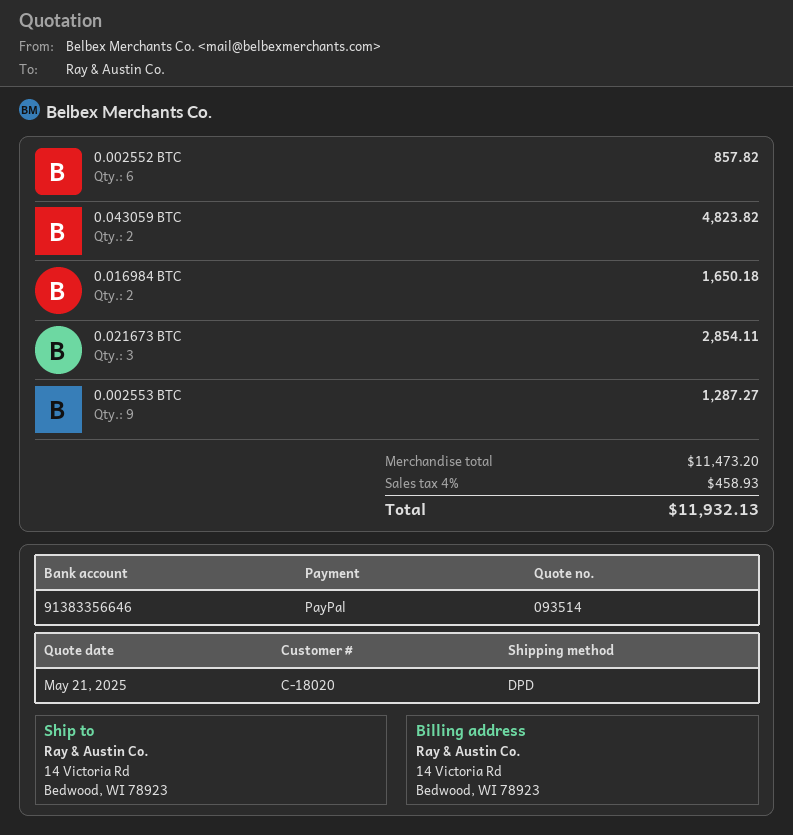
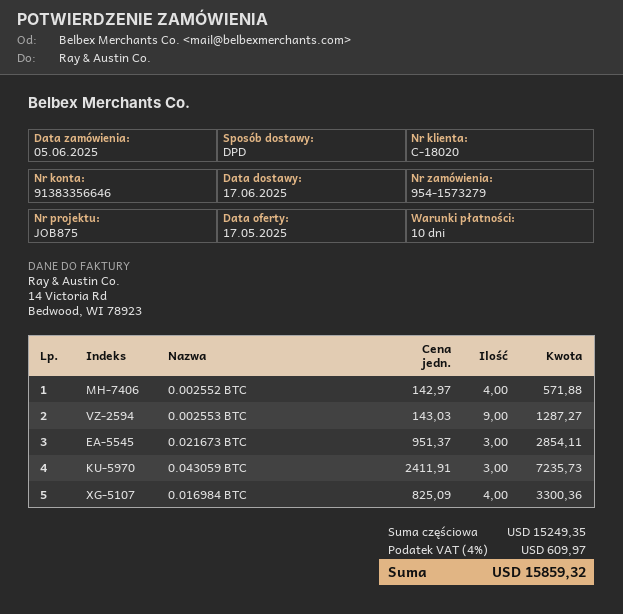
quote date: 2025-05-21 -> 2025-05-17
0.002552 BTC: 6 for 857.82 -> 4 for 571.88
0.043059 BTC: 2 for 4823.82 -> 3 for 7235.73
0.016984 BTC: 2 for 1650.18 -> 4 for 3300.36
subtotal: 11473.20 -> 15249.35
tax: 4% = 458.93 -> 4% = 609.97
total: 11932.13 -> 15859.32

